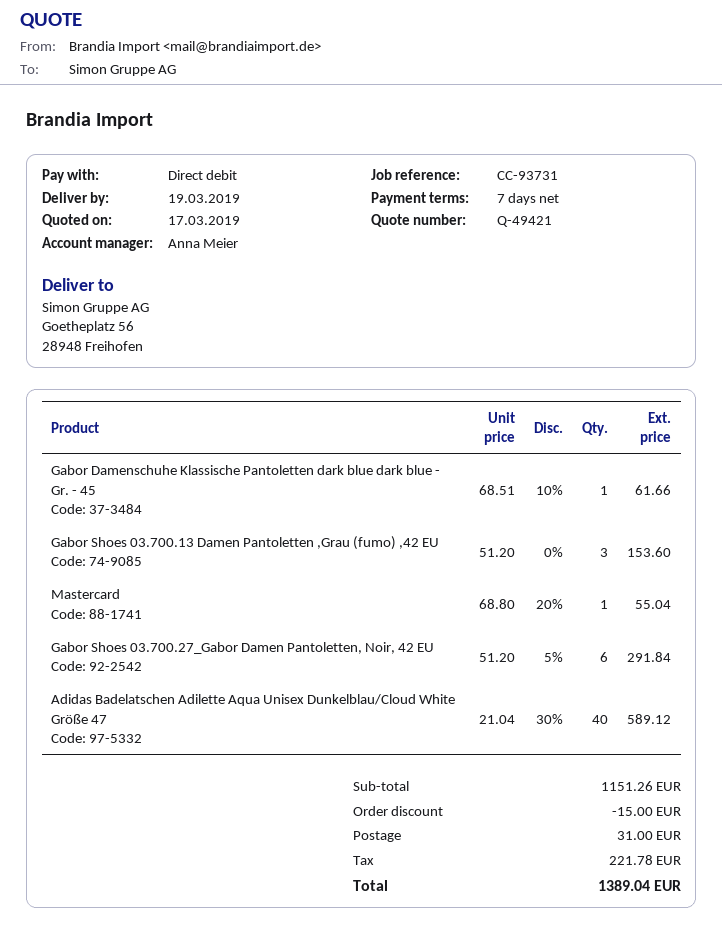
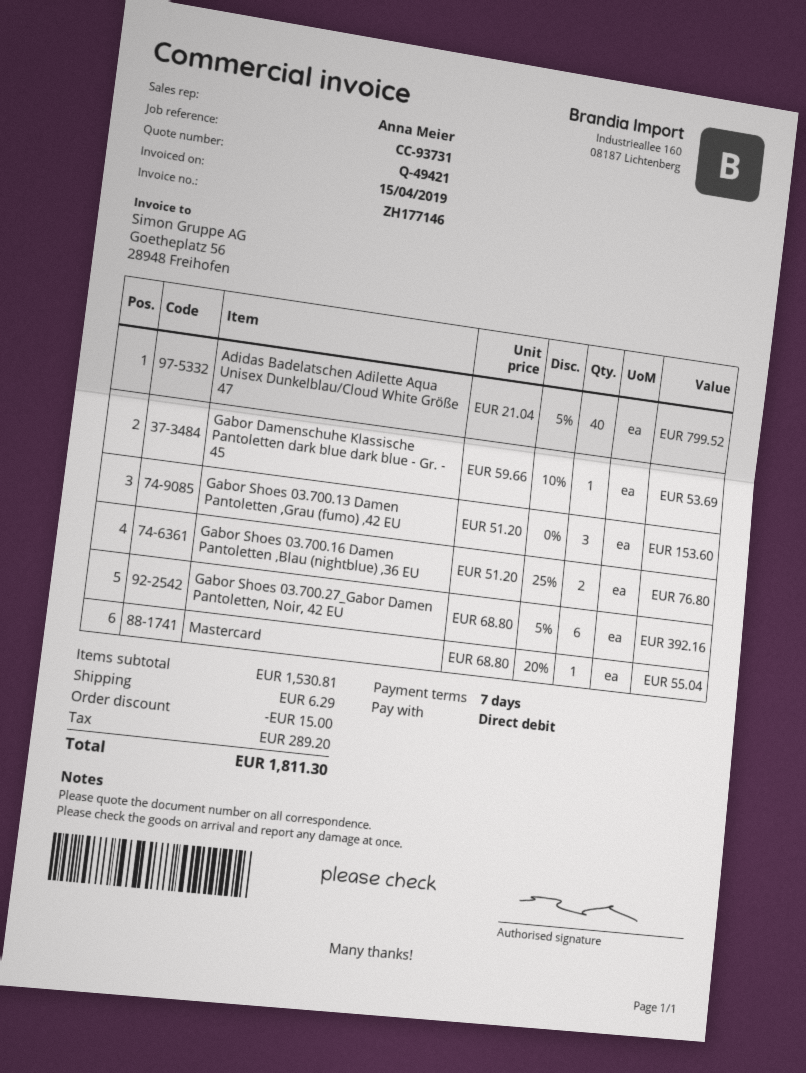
Gabor Damenschuhe Klassische Pantoletten dark blue dark blue - Gr. - 45: 1 x 68.51 - 10% = 61.66 -> 1 x 59.66 - 10% = 53.69
Gabor Shoes 03.700.27_Gabor Damen Pantoletten, Noir, 42 EU: 6 x 51.20 - 5% = 291.84 -> 6 x 68.80 - 5% = 392.16
Adidas Badelatschen Adilette Aqua Unisex Dunkelblau/Cloud White Größe 47: 40 x 21.04 - 30% = 589.12 -> 40 x 21.04 - 5% = 799.52
Gabor Shoes 03.700.16 Damen Pantoletten ,Blau (nightblue) ,36 EU: none -> 2 x 51.20 - 25% = 76.80
subtotal: 1151.26 -> 1530.81
shipping: 31.00 -> 6.29
tax: 221.78 -> 289.20
total: 1389.04 -> 1811.30

